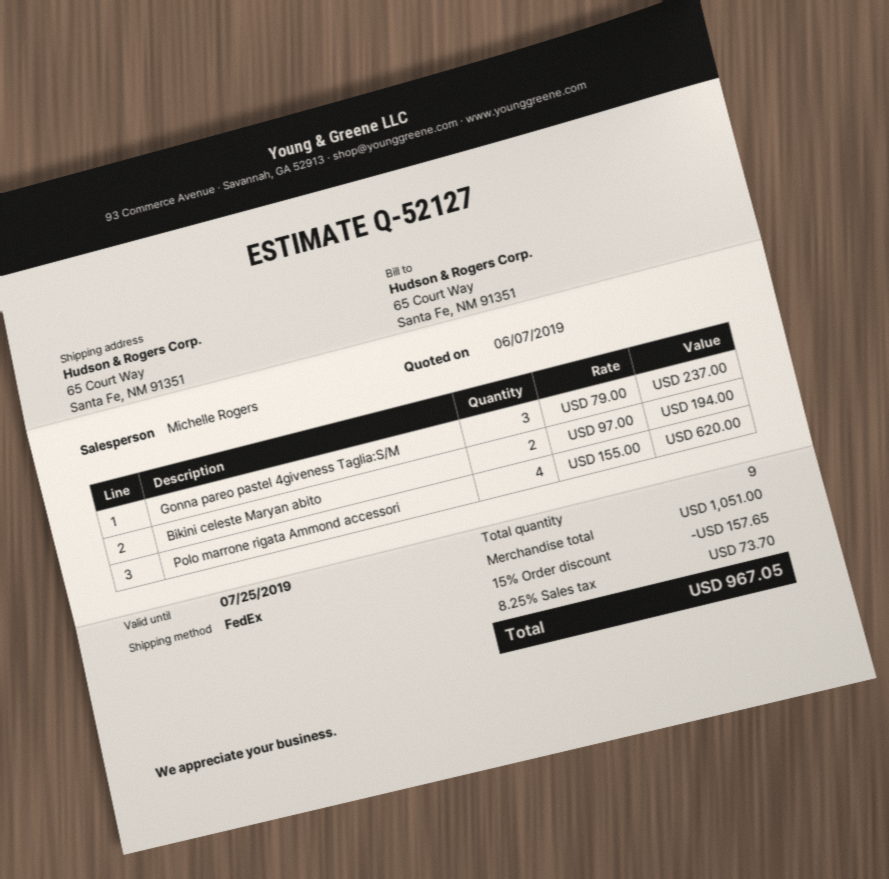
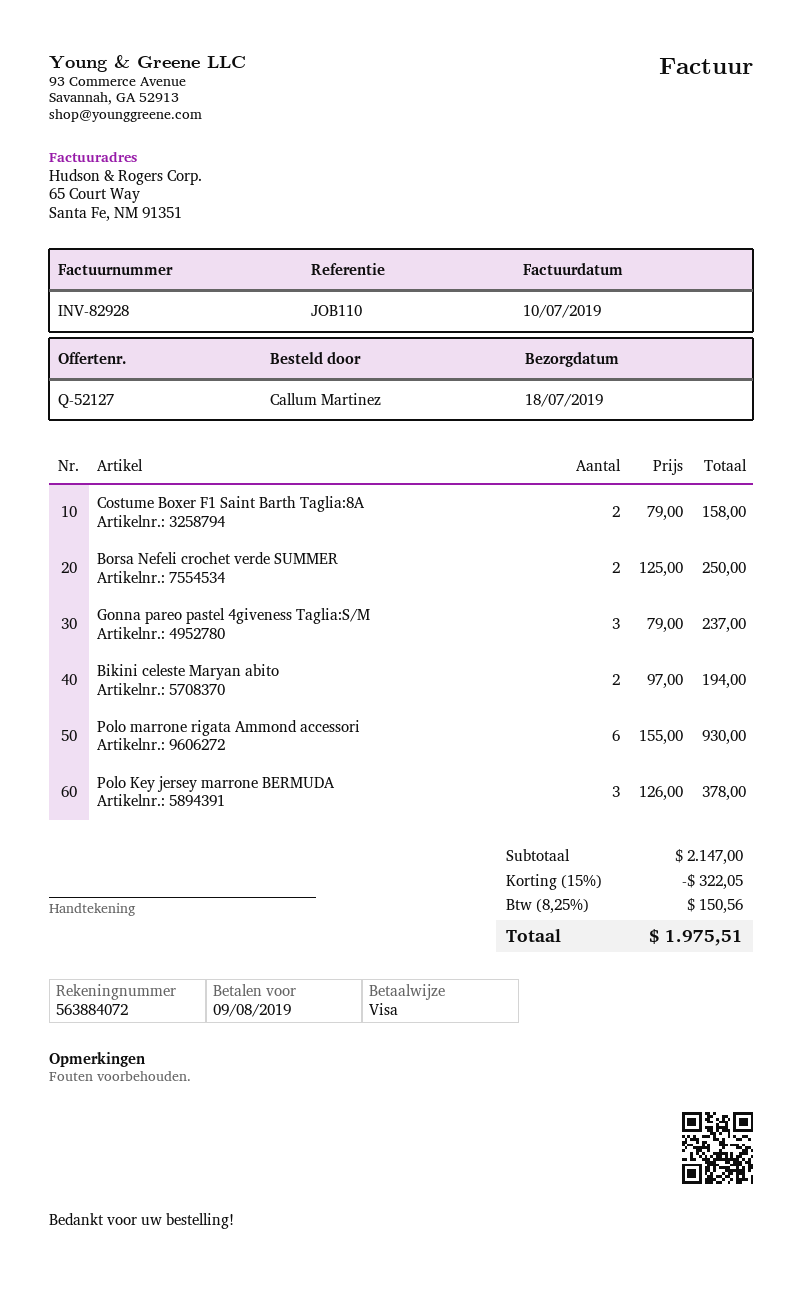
Polo marrone rigata Ammond accessori: 4 x 155.00 = 620.00 -> 6 x 155.00 = 930.00
Costume Boxer F1 Saint Barth Taglia:8A: none -> 2 x 79.00 = 158.00
Borsa Nefeli crochet verde SUMMER: none -> 2 x 125.00 = 250.00
Polo Key jersey marrone BERMUDA: none -> 3 x 126.00 = 378.00
subtotal: 1051.00 -> 2147.00
discount: 15% = 157.65 -> 15% = 322.05
tax: 8.25% = 73.70 -> 8.25% = 150.56
total: 967.05 -> 1975.51

